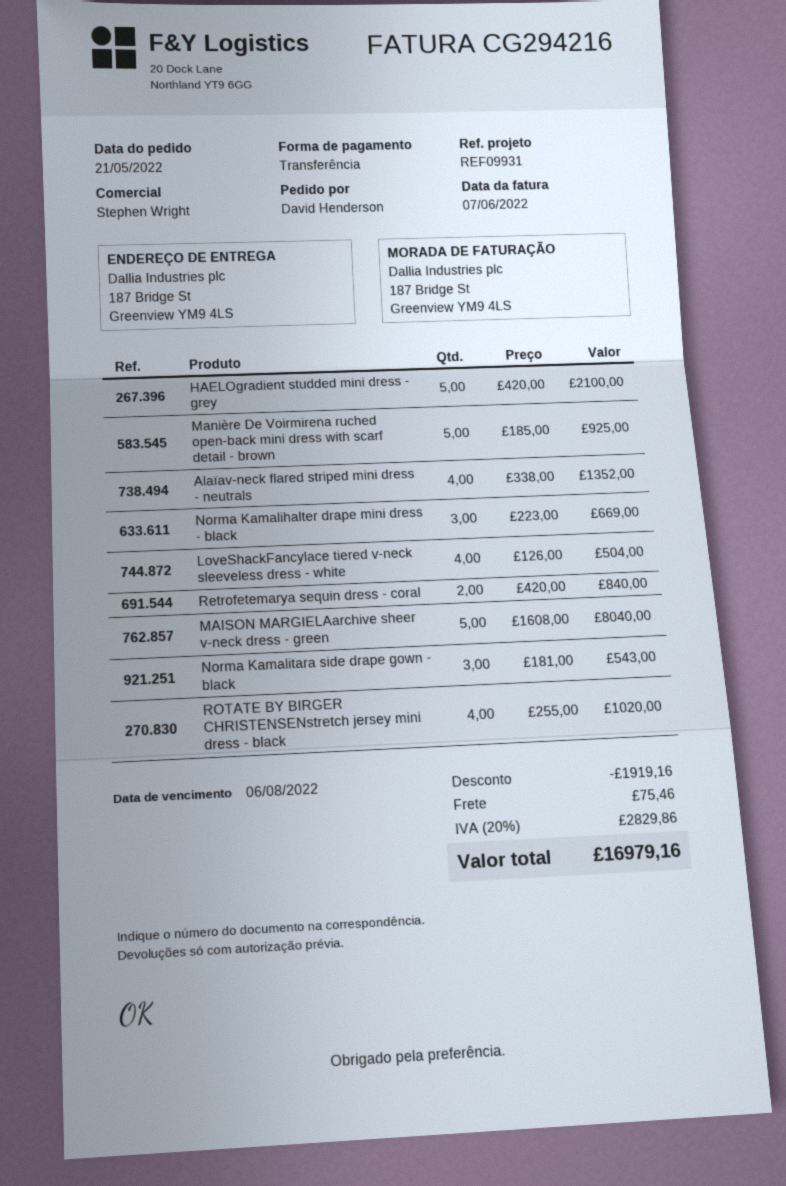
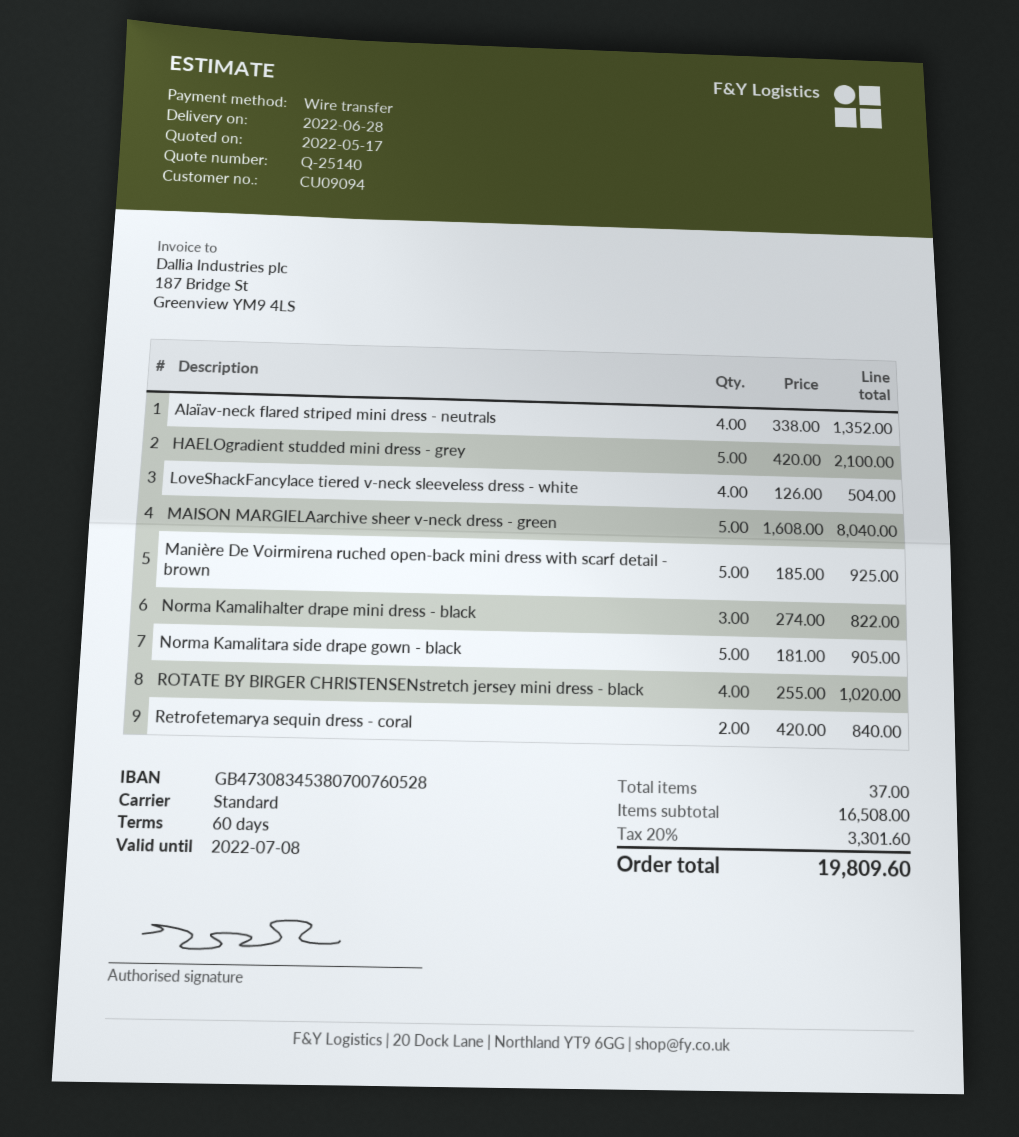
Norma Kamalihalter drape mini dress - black: 3 x 223.00 = 669.00 -> 3 x 274.00 = 822.00
Norma Kamalitara side drape gown - black: 3 x 181.00 = 543.00 -> 5 x 181.00 = 905.00
discount: 1919.16 -> none
shipping: 75.46 -> none
tax: 20% = 2829.86 -> 20% = 3301.60
total: 16979.16 -> 19809.60

